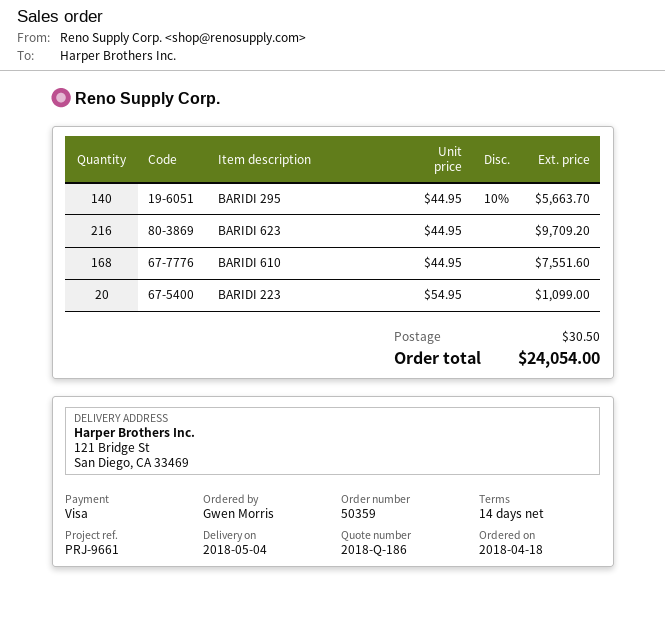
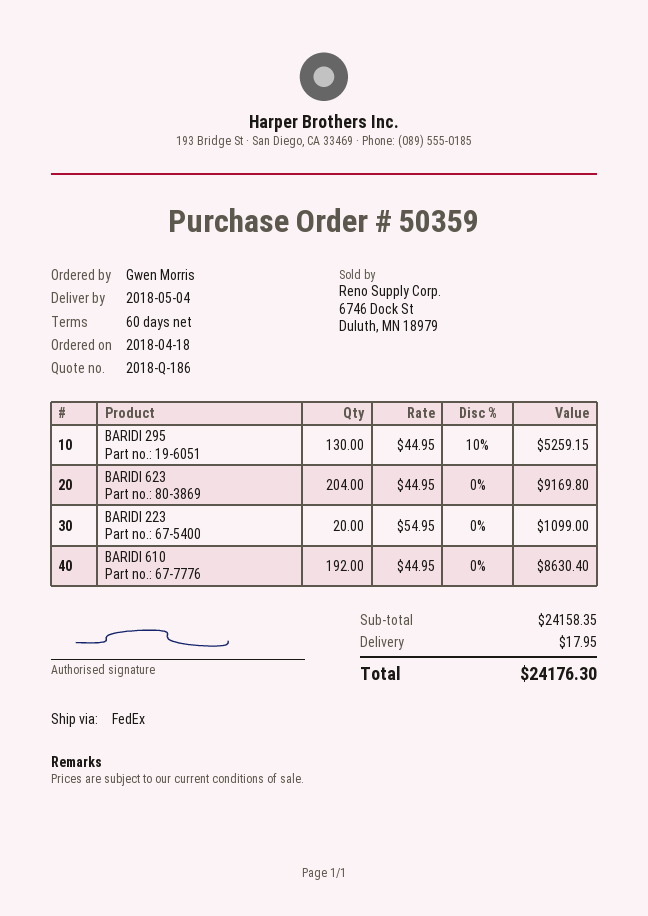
payment terms: 14 days -> 60 days
BARIDI 295: 140 x 44.95 - 10% = 5663.70 -> 130 x 44.95 - 10% = 5259.15
BARIDI 623: 216 x 44.95 = 9709.20 -> 204 x 44.95 = 9169.80
BARIDI 610: 168 x 44.95 = 7551.60 -> 192 x 44.95 = 8630.40
shipping: 30.50 -> 17.95
total: 24054.00 -> 24176.30

